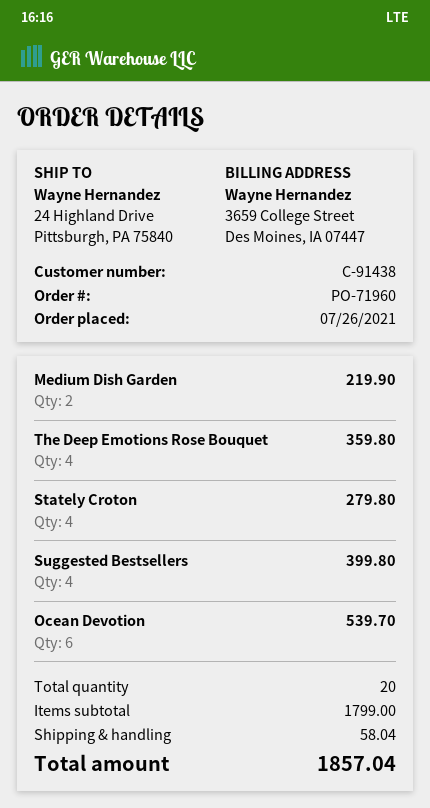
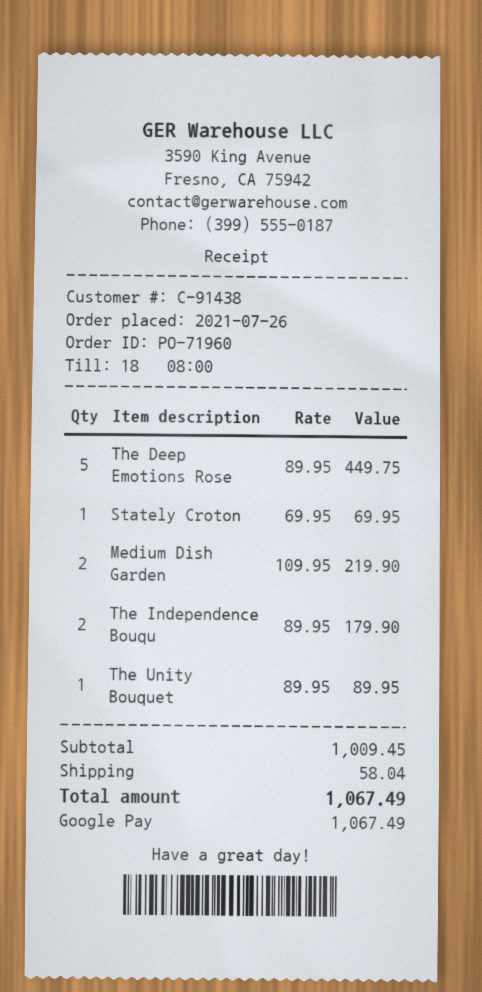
The Deep Emotions Rose Bouquet: 4 for 359.80 -> 5 for 449.75
Stately Croton: 4 for 279.80 -> 1 for 69.95
Suggested Bestsellers: 4 for 399.80 -> none
Ocean Devotion: 6 for 539.70 -> none
The Independence Bouqu: none -> 2 for 179.90
The Unity Bouquet: none -> 1 for 89.95
subtotal: 1799.00 -> 1009.45
total: 1857.04 -> 1067.49

